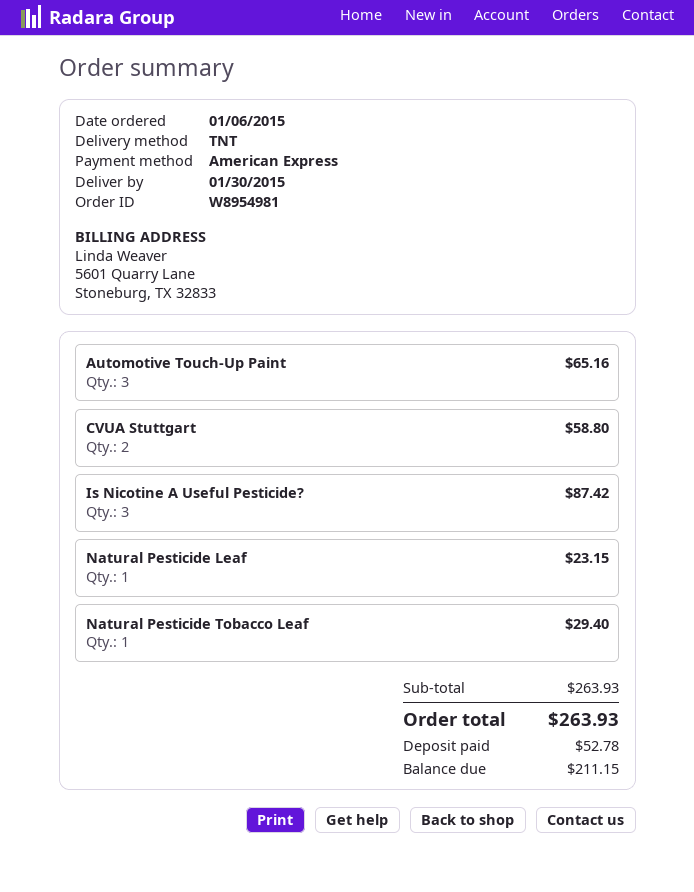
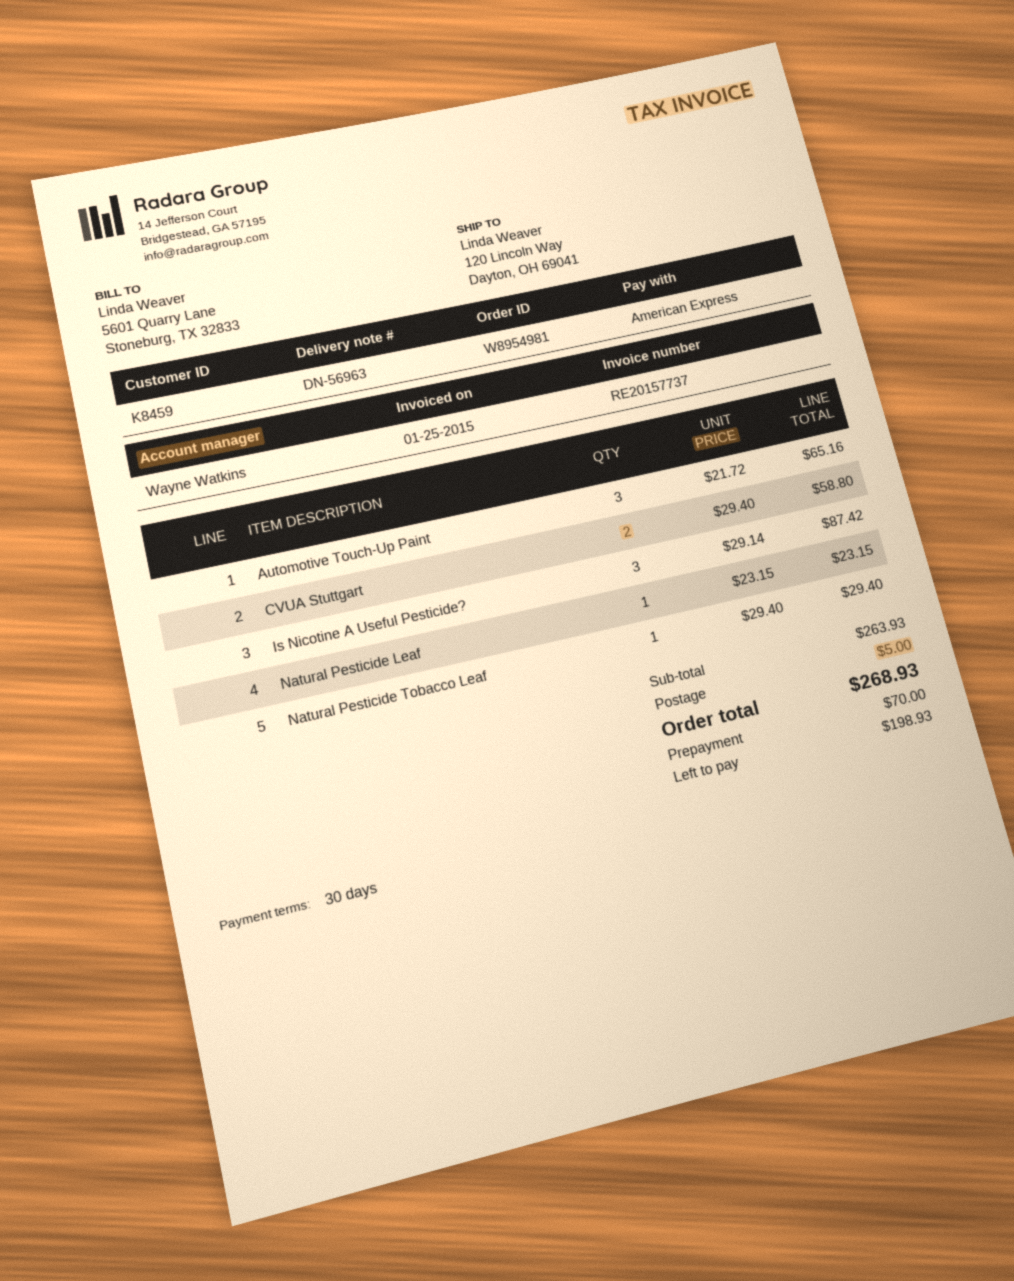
shipping: none -> 5.00
total: 263.93 -> 268.93
deposit: 52.78 -> 70.00
balance: 211.15 -> 198.93

